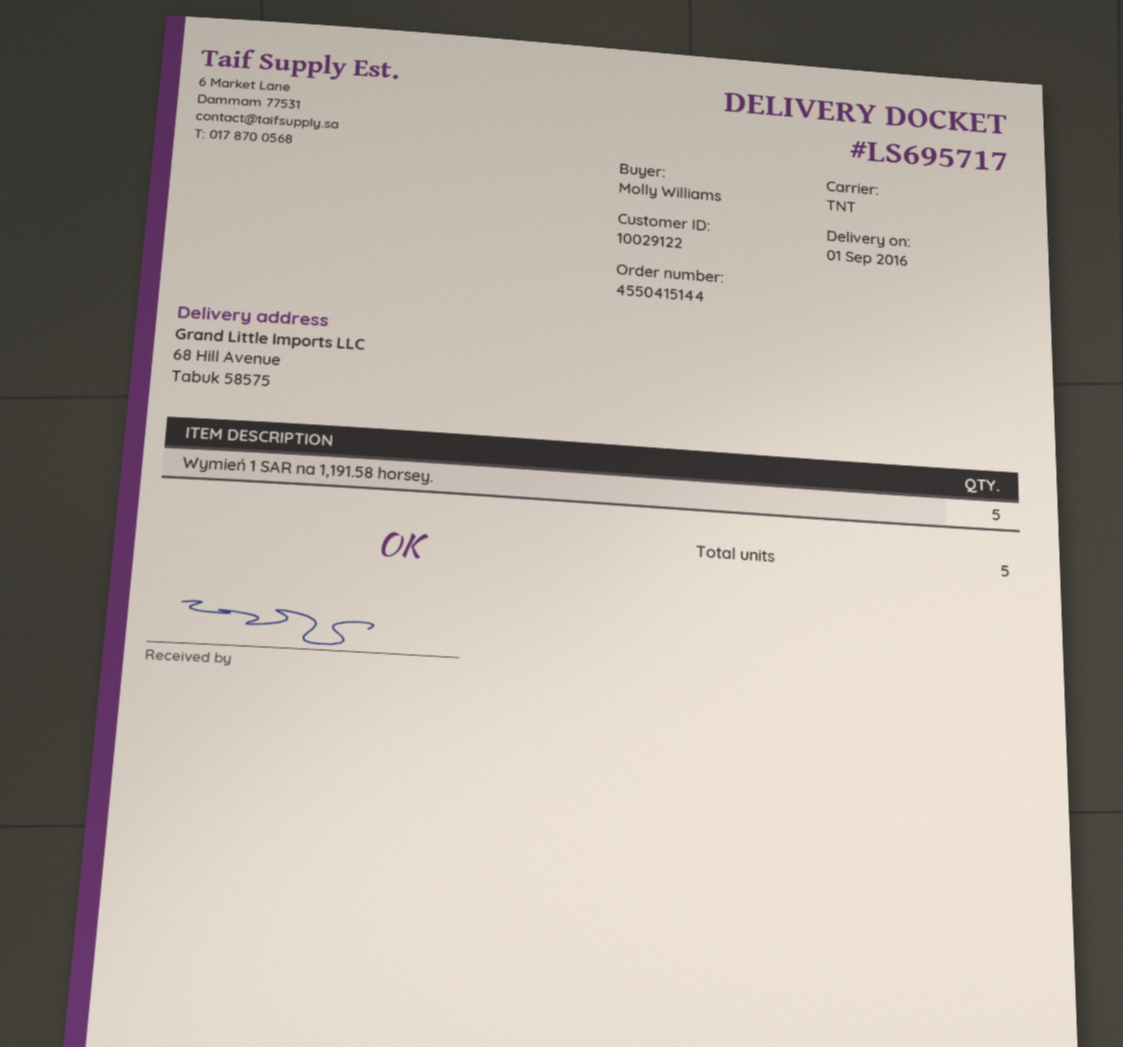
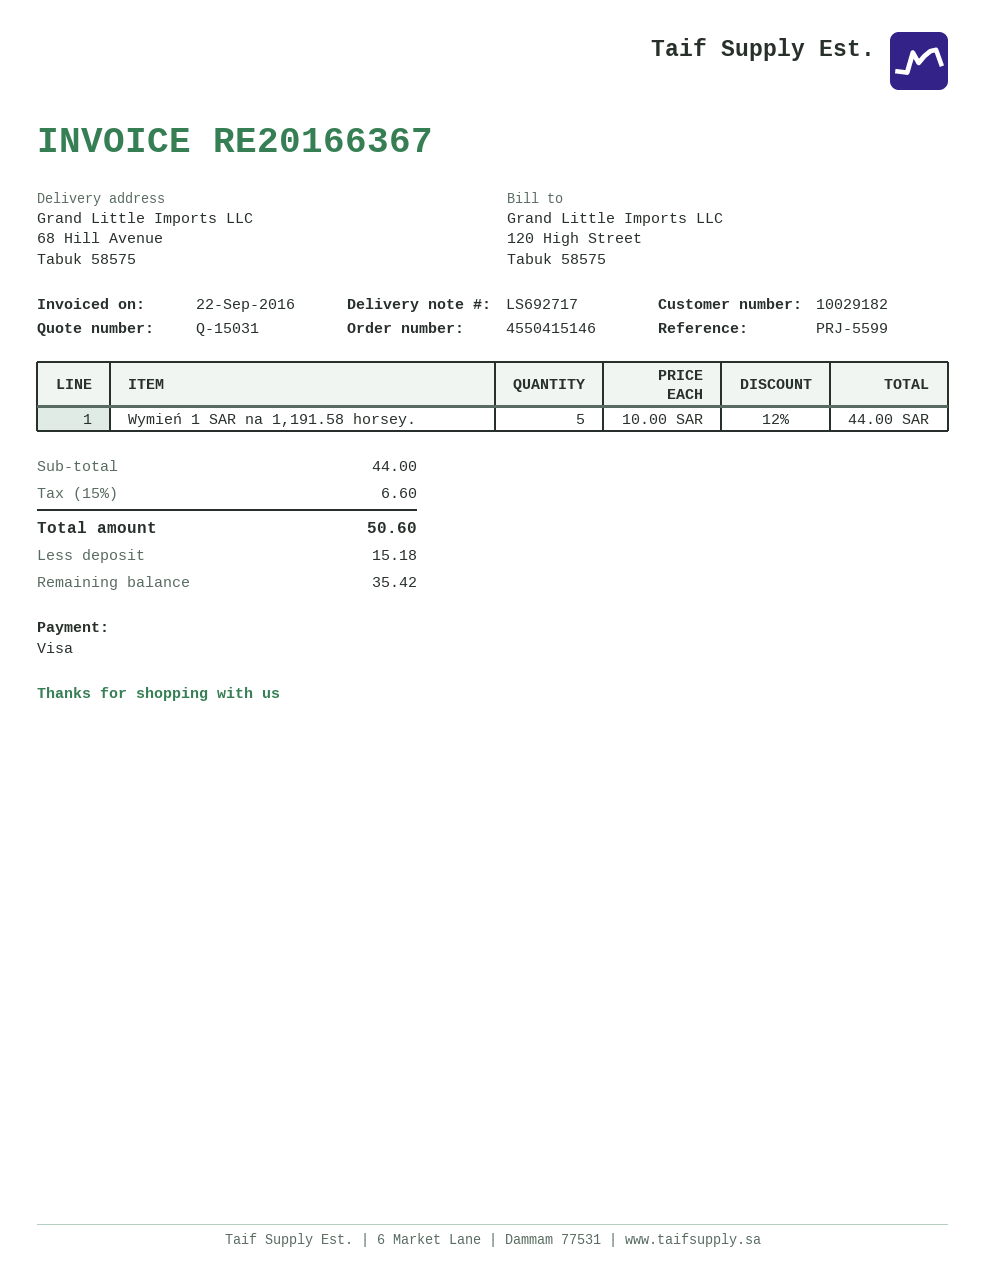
order number: 4550415144 -> 4550415146
delivery note number: LS695717 -> LS692717
customer number: 10029122 -> 10029182

